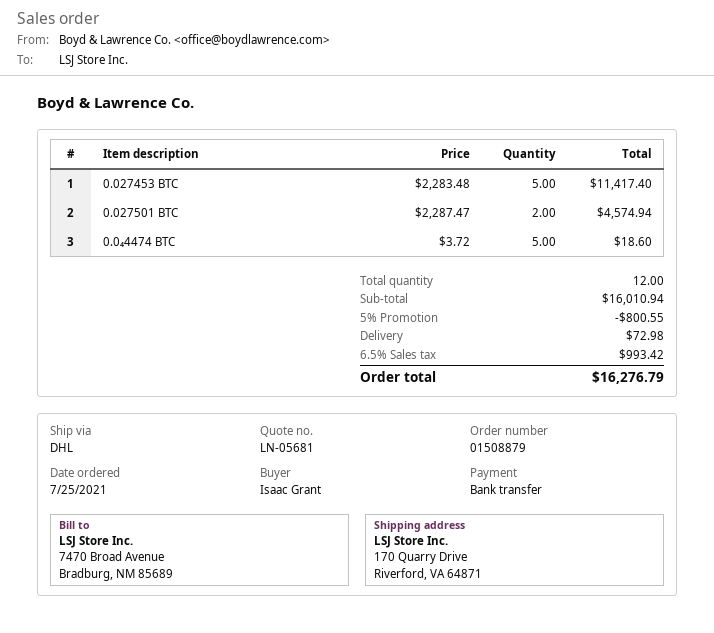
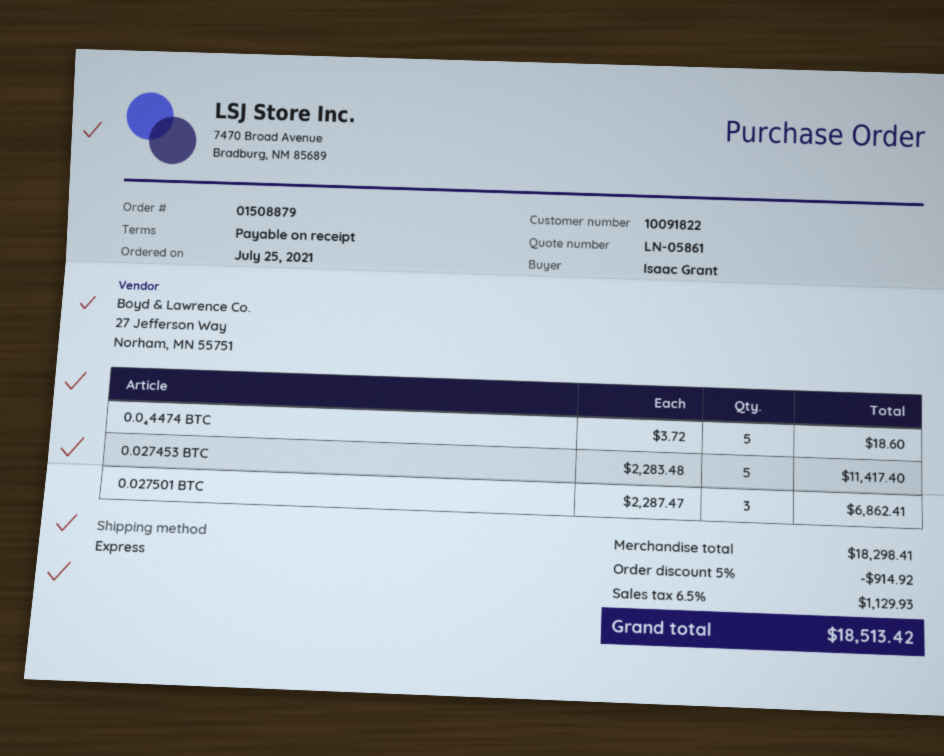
quote number: LN-05681 -> LN-05861
shipping method: DHL -> express
0.027501 BTC: 2 x 2287.47 = 4574.94 -> 3 x 2287.47 = 6862.41
subtotal: 16010.94 -> 18298.41
discount: 5% = 800.55 -> 5% = 914.92
shipping: 72.98 -> none
tax: 6.5% = 993.42 -> 6.5% = 1129.93
total: 16276.79 -> 18513.42

